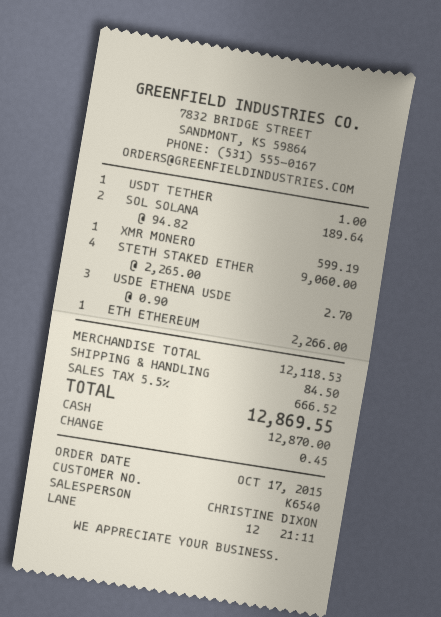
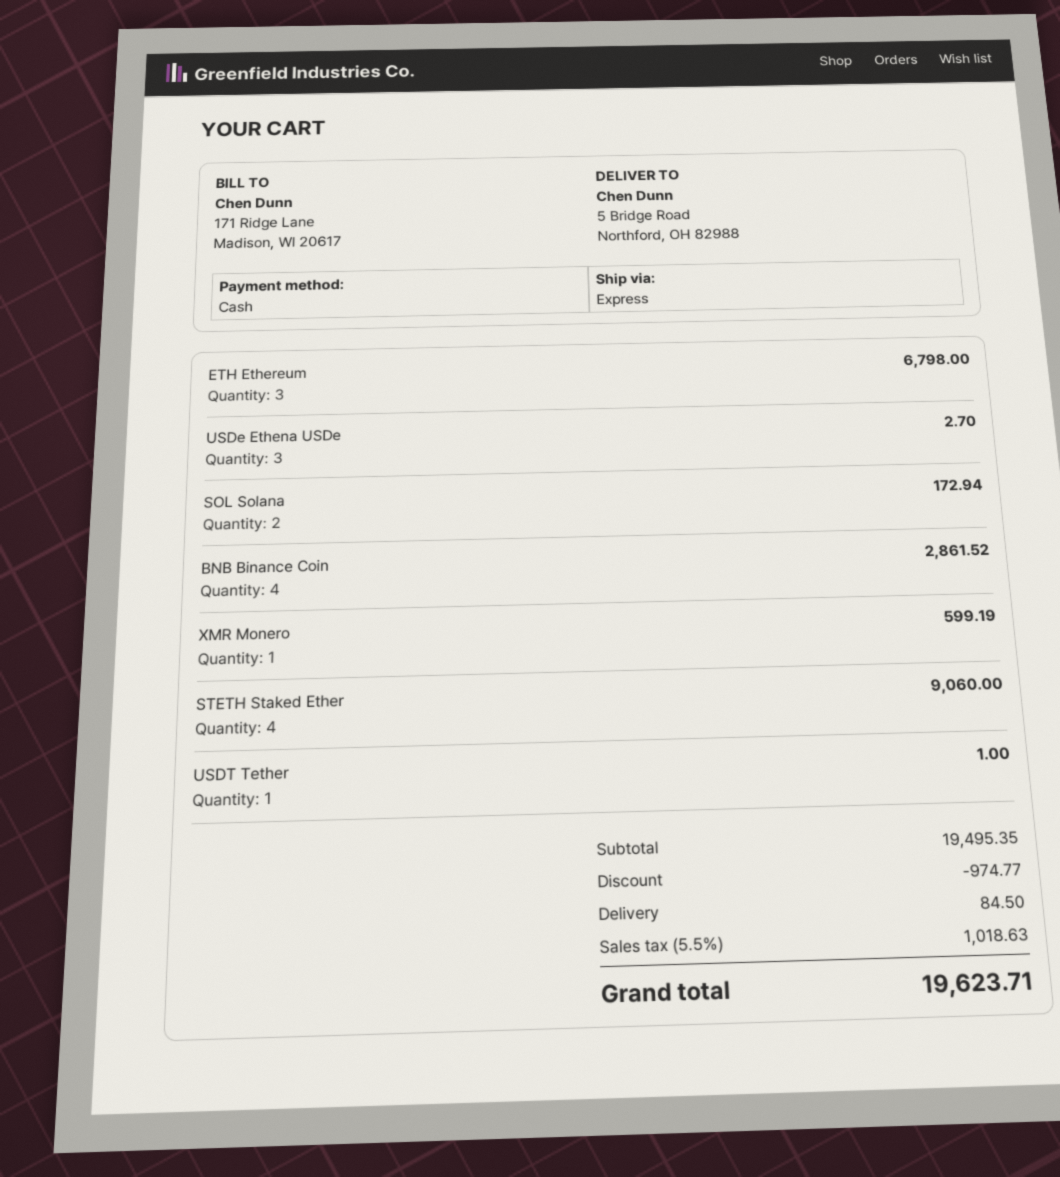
SOL SOLANA: 2 for 189.64 -> 2 for 172.94
ETH ETHEREUM: 1 for 2266.00 -> 3 for 6798.00
BNB Binance Coin: none -> 4 for 2861.52
subtotal: 12118.53 -> 19495.35
discount: none -> 974.77
tax: 5.5% = 666.52 -> 5.5% = 1018.63
total: 12869.55 -> 19623.71

